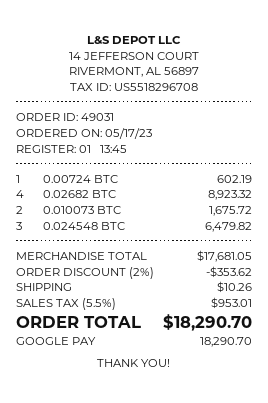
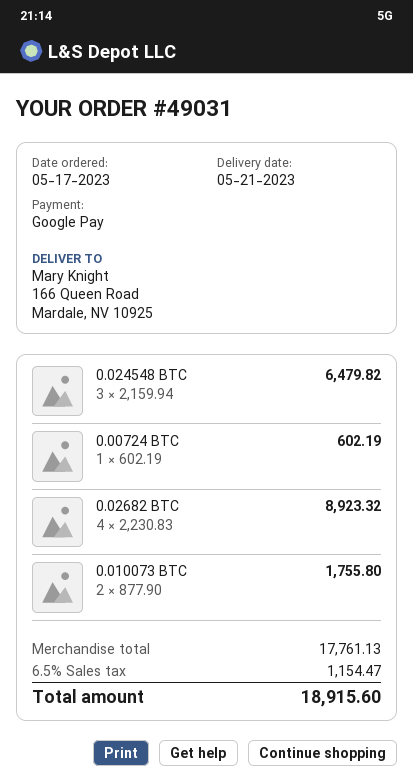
0.010073 BTC: 2 for 1675.72 -> 2 for 1755.80
subtotal: 17681.05 -> 17761.13
discount: 2% = 353.62 -> none
shipping: 10.26 -> none
tax: 5.5% = 953.01 -> 6.5% = 1154.47
total: 18290.70 -> 18915.60

